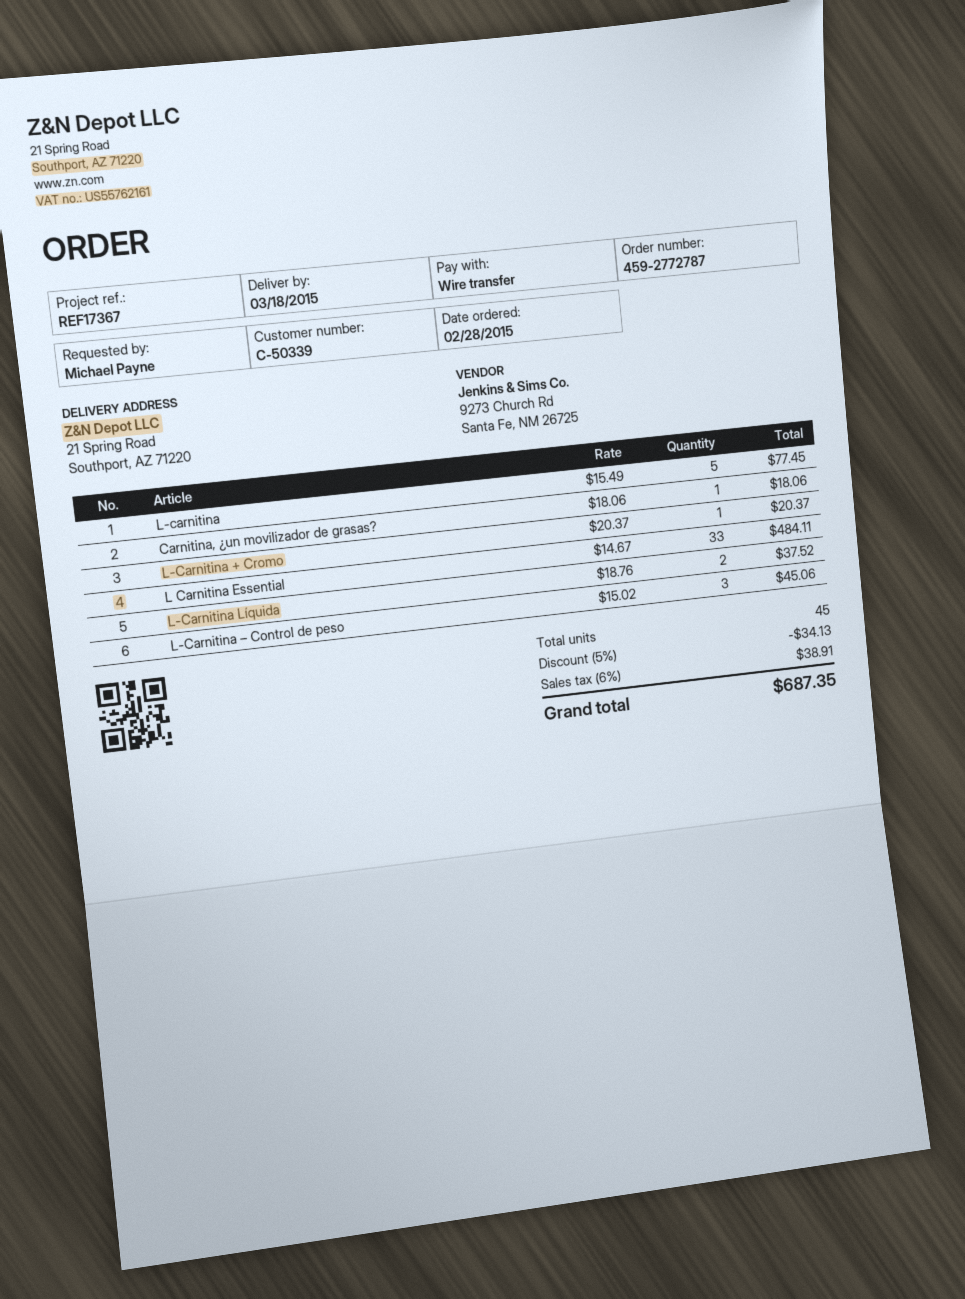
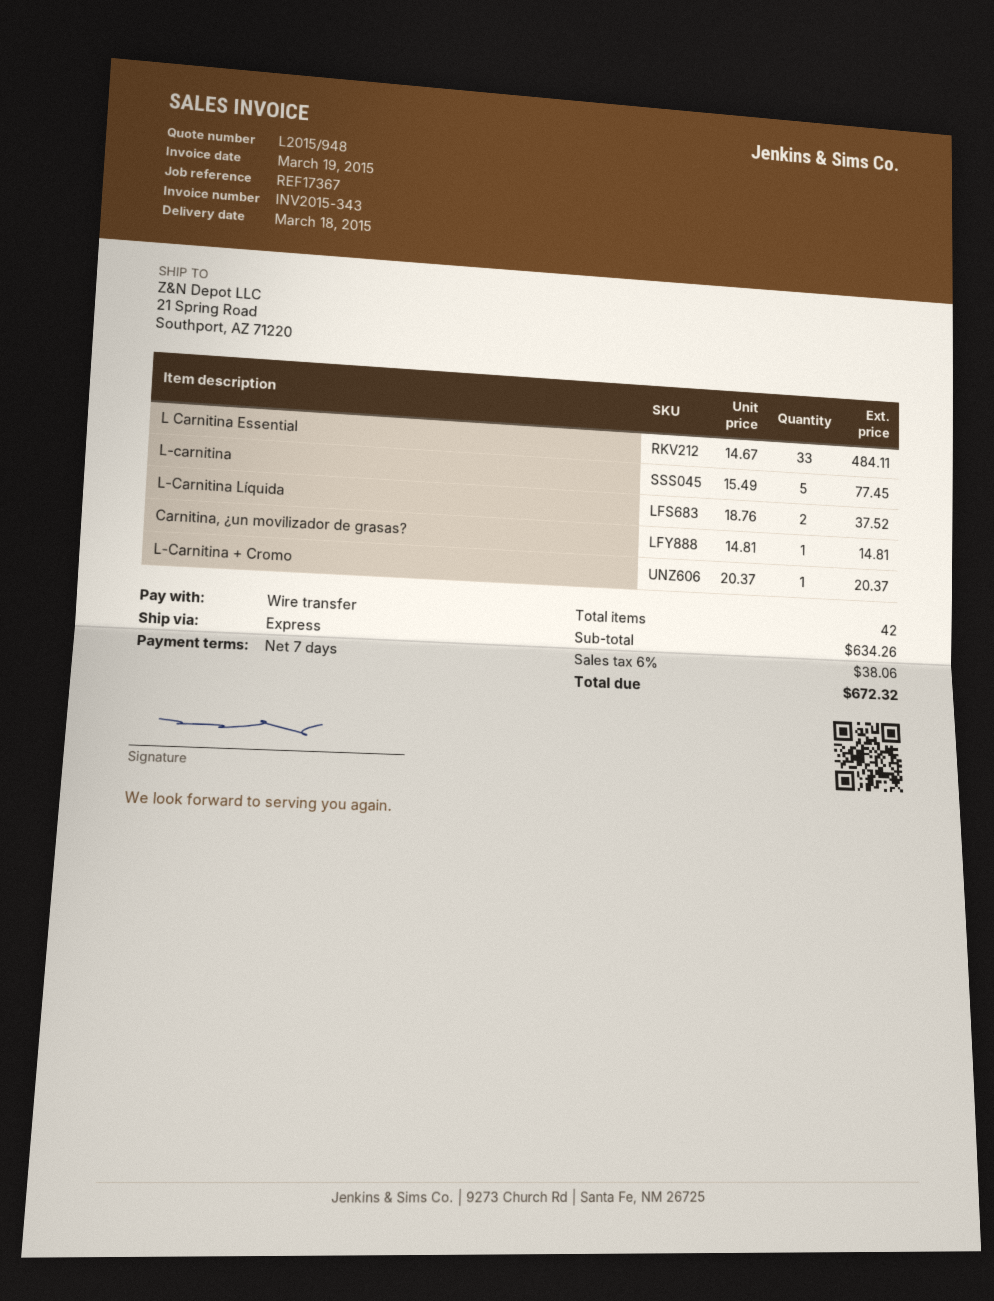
Carnitina, ¿un movilizador de grasas?: 1 x 18.06 = 18.06 -> 1 x 14.81 = 14.81
L-Carnitina – Control de peso: 3 x 15.02 = 45.06 -> none
total quantity: 45 -> 42
discount: 5% = 34.13 -> none
tax: 6% = 38.91 -> 6% = 38.06
total: 687.35 -> 672.32

